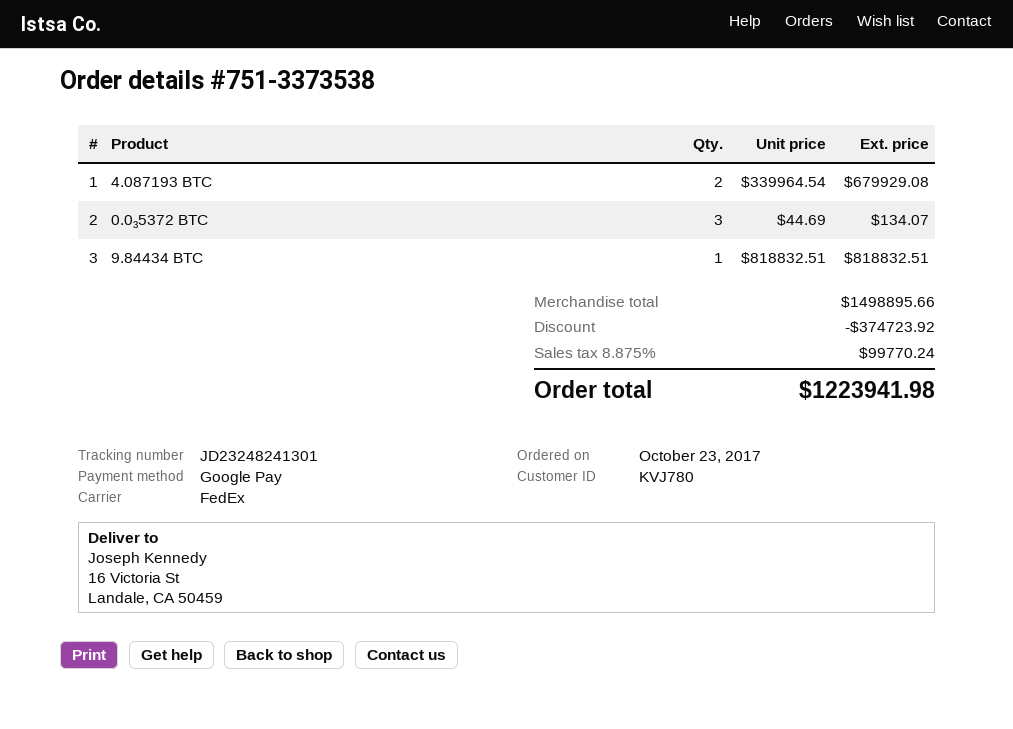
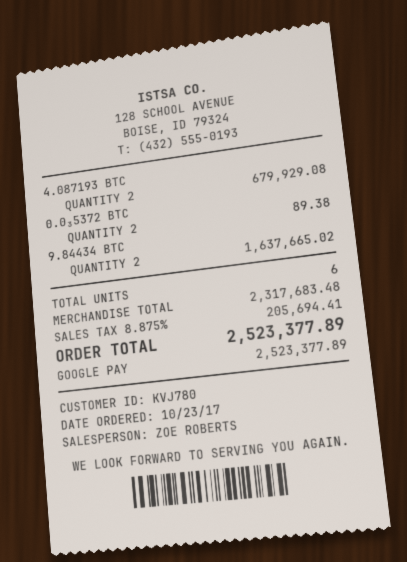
0.0₃5372 BTC: 3 for 134.07 -> 2 for 89.38
9.84434 BTC: 1 for 818832.51 -> 2 for 1637665.02
subtotal: 1498895.66 -> 2317683.48
discount: 374723.92 -> none
tax: 8.875% = 99770.24 -> 8.875% = 205694.41
total: 1223941.98 -> 2523377.89

